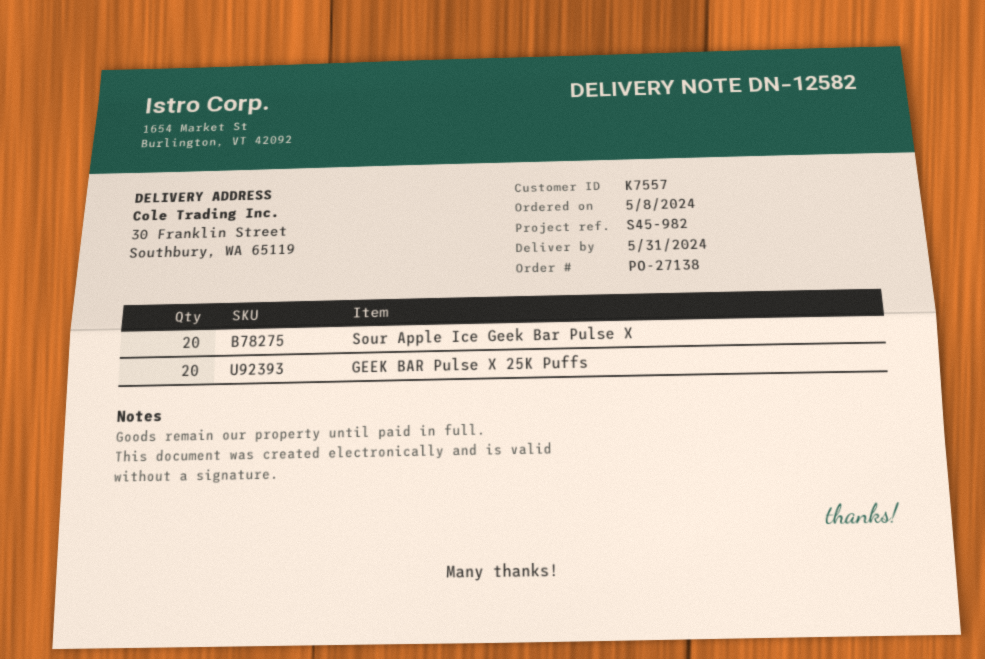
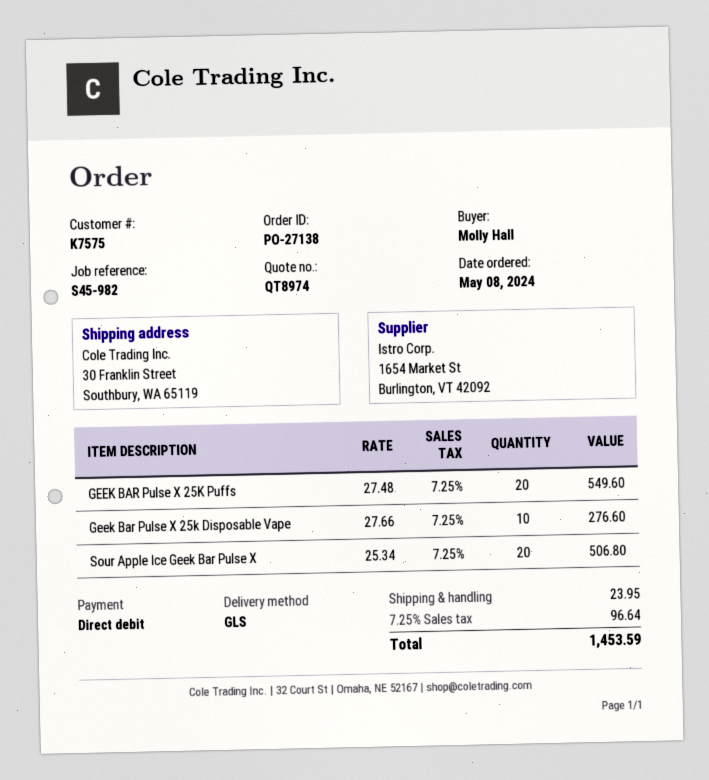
customer number: K7557 -> K7575
Geek Bar Pulse X 25k Disposable Vape: none -> 10

